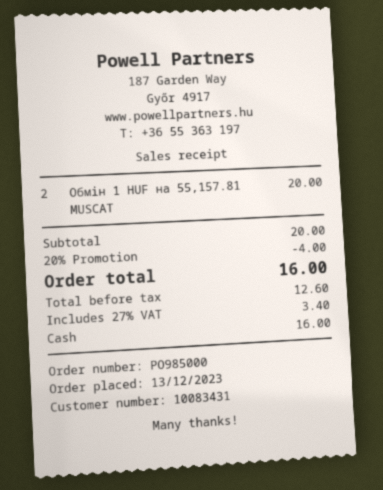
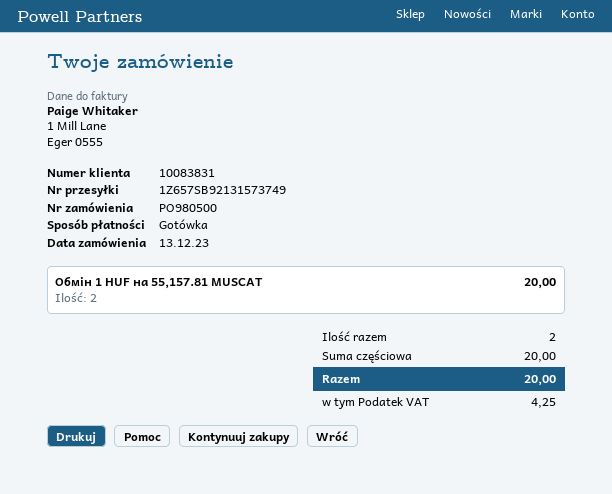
order number: PO985000 -> PO980500
customer number: 10083431 -> 10083831
discount: 20% = 4.00 -> none
tax: 3.40 -> 4.25
total: 16.00 -> 20.00

